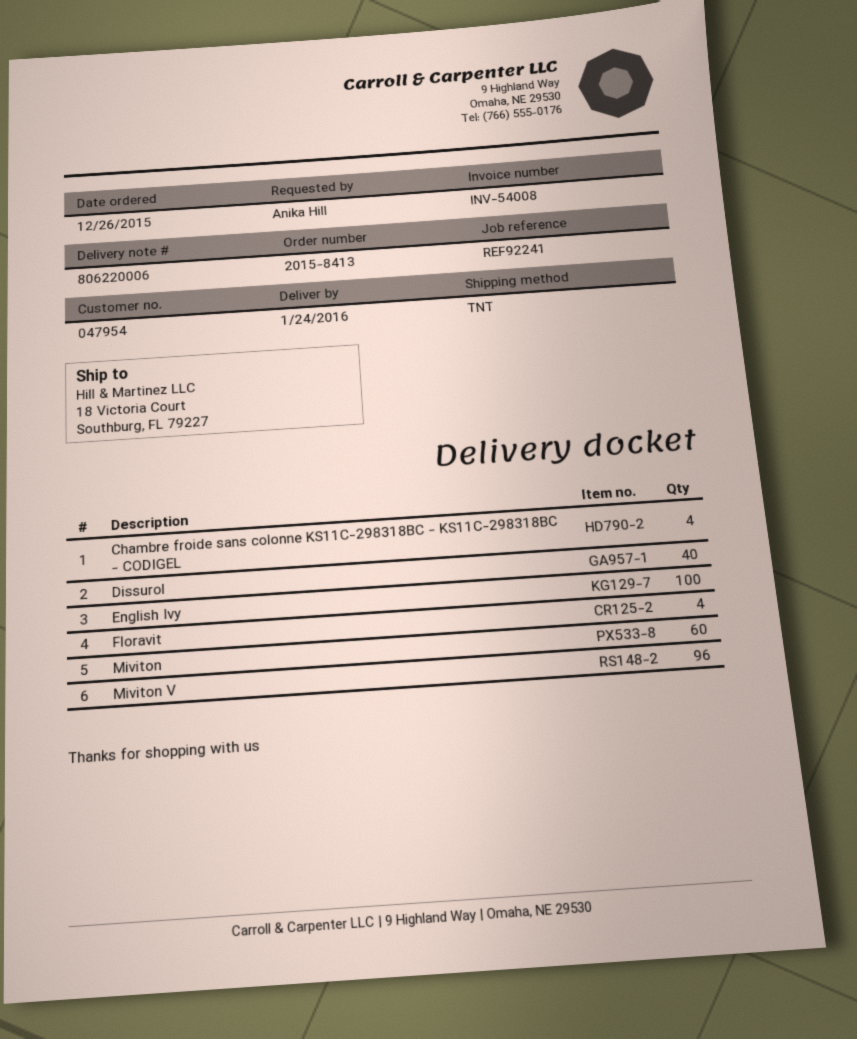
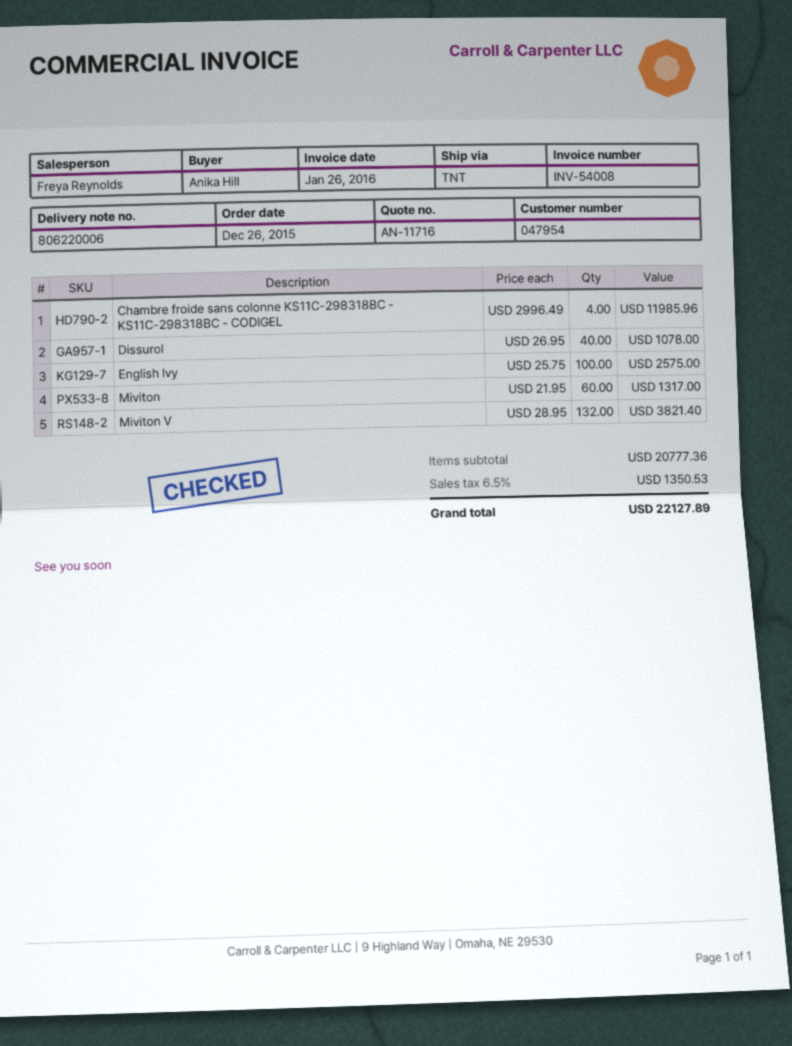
Floravit: 4 -> none
Miviton V: 96 -> 132

